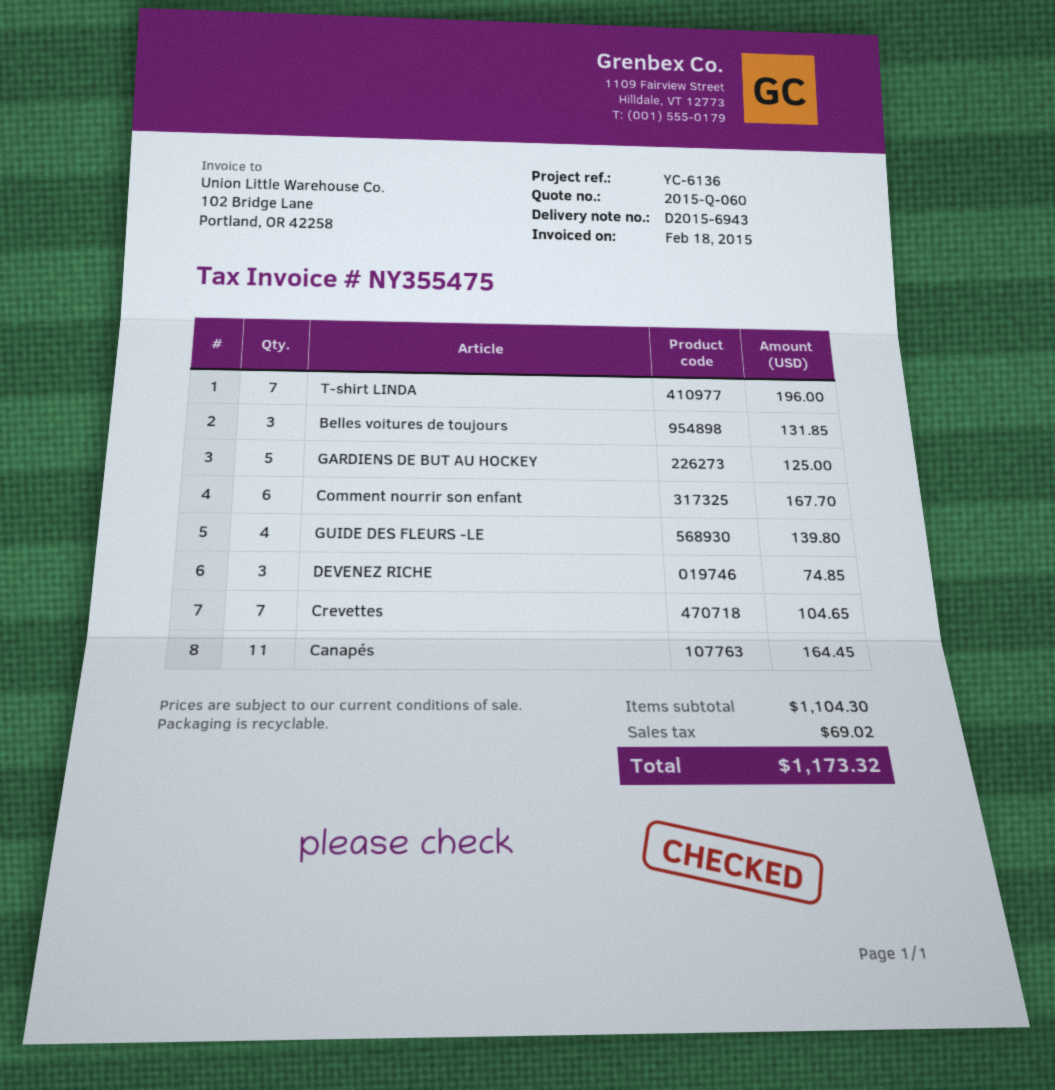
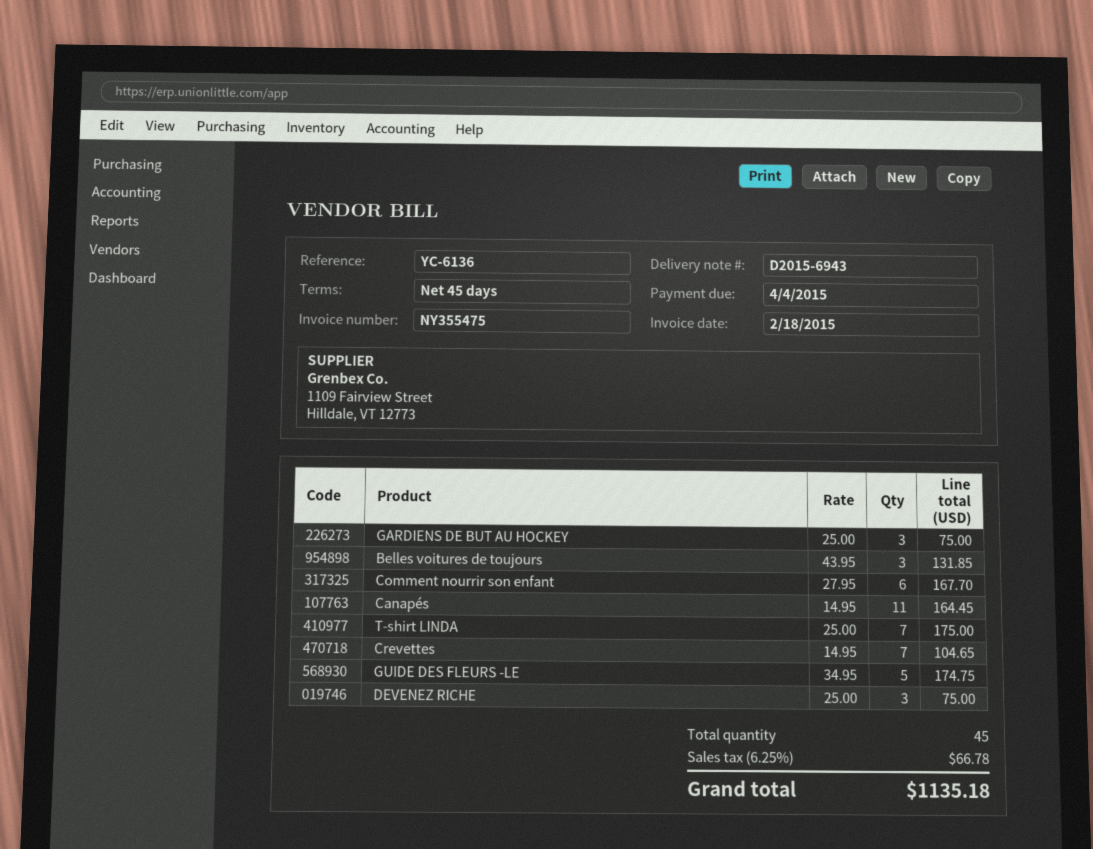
T-shirt LINDA: 7 for 196.00 -> 7 for 175.00
GARDIENS DE BUT AU HOCKEY: 5 for 125.00 -> 3 for 75.00
GUIDE DES FLEURS -LE: 4 for 139.80 -> 5 for 174.75
DEVENEZ RICHE: 3 for 74.85 -> 3 for 75.00
tax: 69.02 -> 66.78
total: 1173.32 -> 1135.18

